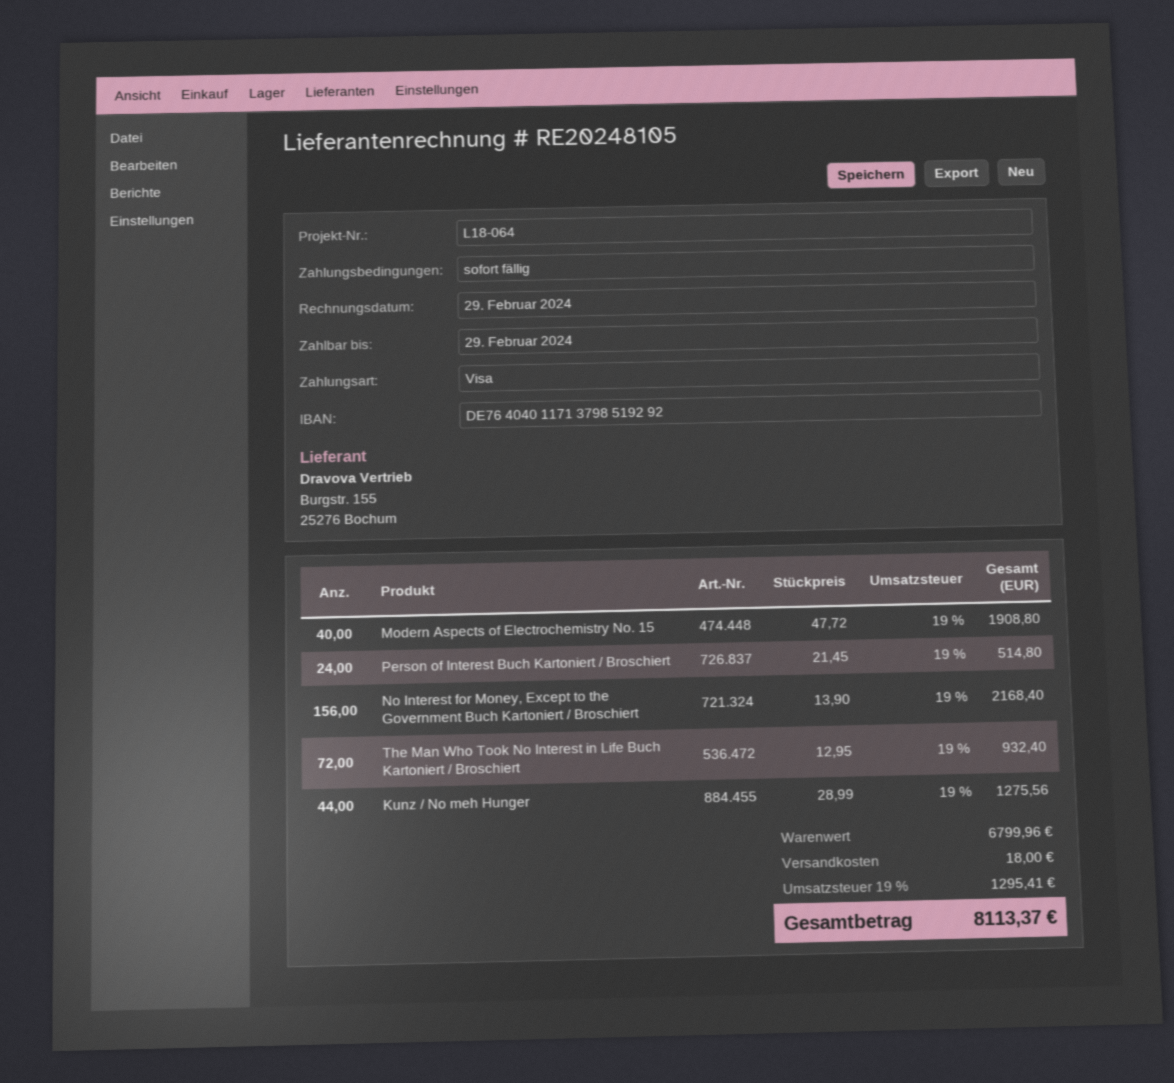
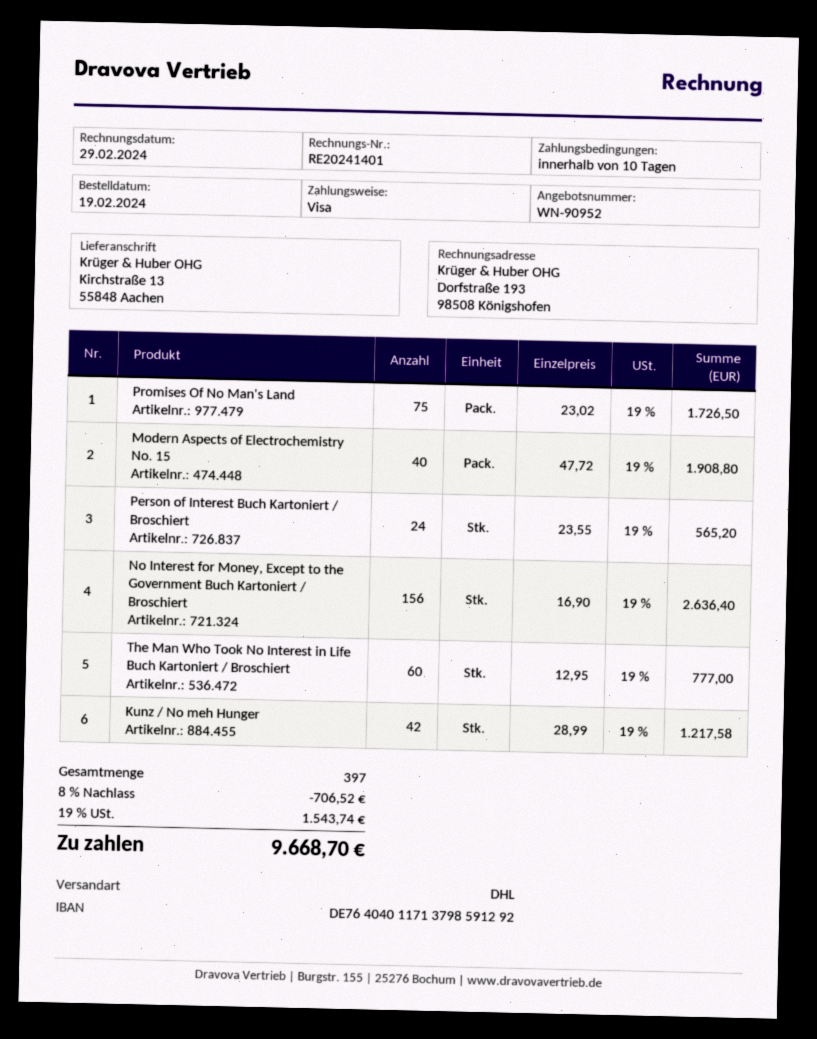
invoice number: RE20248105 -> RE20241401
payment terms: on receipt -> 10 days
bank account: DE76404011713798519292 -> DE76404011713798591292
Person of Interest Buch Kartoniert / Broschiert: 24 x 21.45 = 514.80 -> 24 x 23.55 = 565.20
No Interest for Money, Except to the Government Buch Kartoniert / Broschiert: 156 x 13.90 = 2168.40 -> 156 x 16.90 = 2636.40
The Man Who Took No Interest in Life Buch Kartoniert / Broschiert: 72 x 12.95 = 932.40 -> 60 x 12.95 = 777.00
Kunz / No meh Hunger: 44 x 28.99 = 1275.56 -> 42 x 28.99 = 1217.58
Promises Of No Man's Land: none -> 75 x 23.02 = 1726.50
discount: none -> 8% = 706.52
shipping: 18.00 -> none
tax: 19% = 1295.41 -> 19% = 1543.74
total: 8113.37 -> 9668.70

